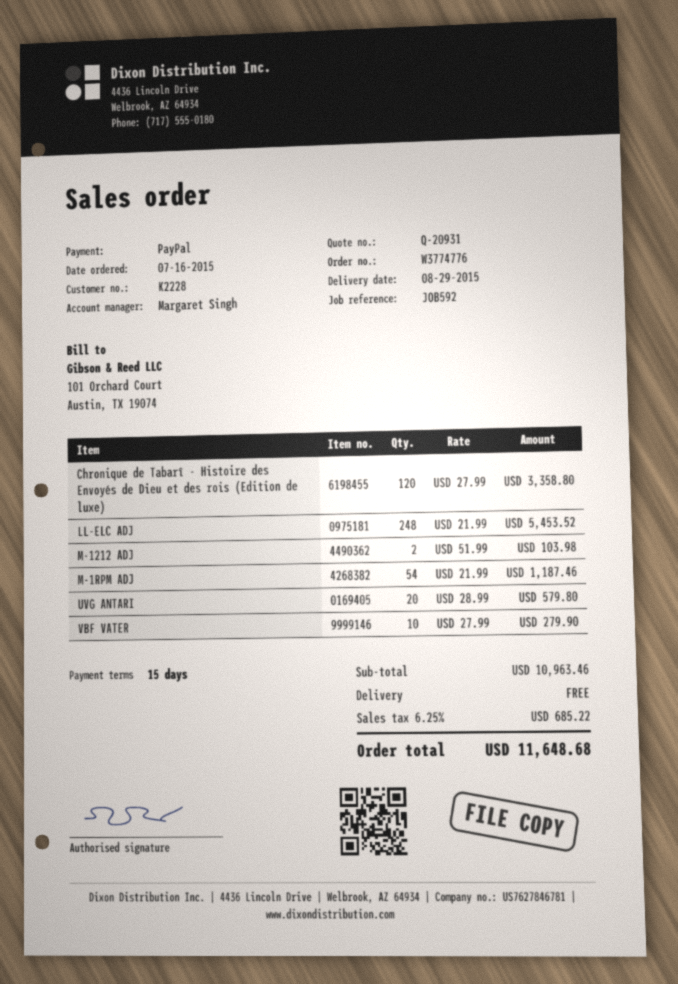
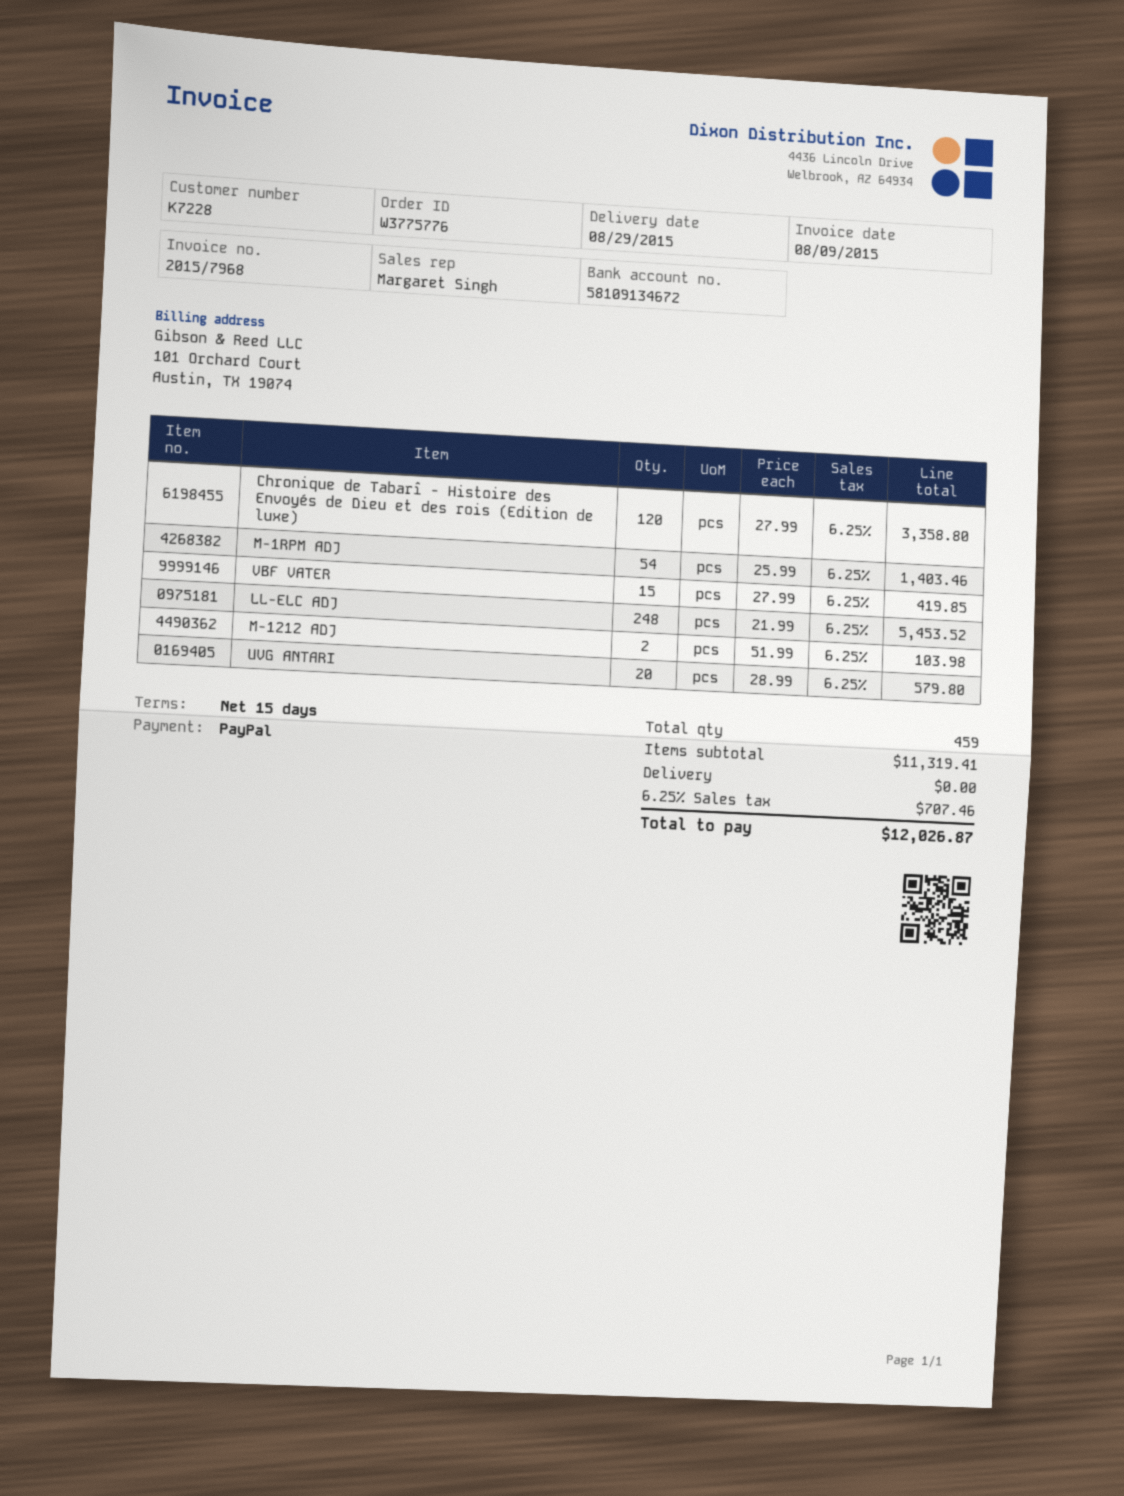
order number: W3774776 -> W3775776
customer number: K2228 -> K7228
M-1RPM ADJ: 54 x 21.99 = 1187.46 -> 54 x 25.99 = 1403.46
VBF VATER: 10 x 27.99 = 279.90 -> 15 x 27.99 = 419.85
subtotal: 10963.46 -> 11319.41
tax: 6.25% = 685.22 -> 6.25% = 707.46
total: 11648.68 -> 12026.87

